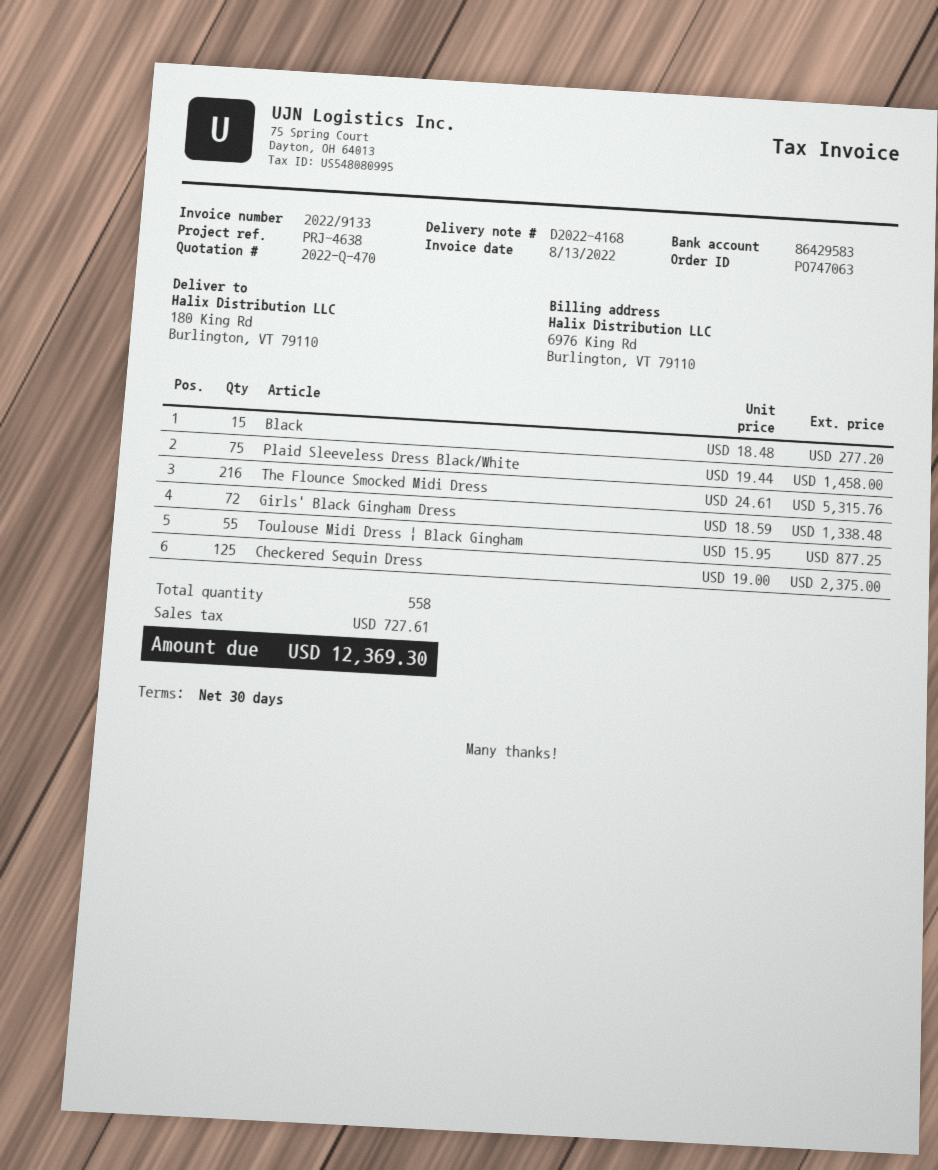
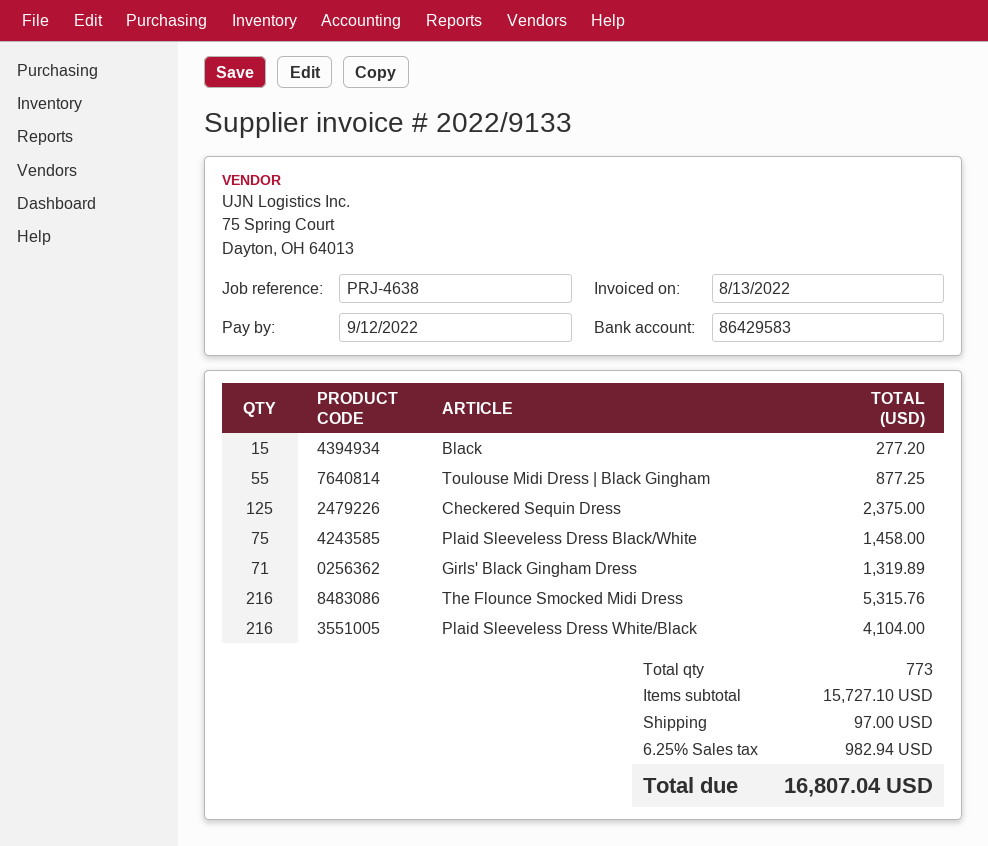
Girls' Black Gingham Dress: 72 for 1338.48 -> 71 for 1319.89
Plaid Sleeveless Dress White/Black: none -> 216 for 4104.00
total quantity: 558 -> 773
shipping: none -> 97.00
tax: 727.61 -> 982.94
total: 12369.30 -> 16807.04

